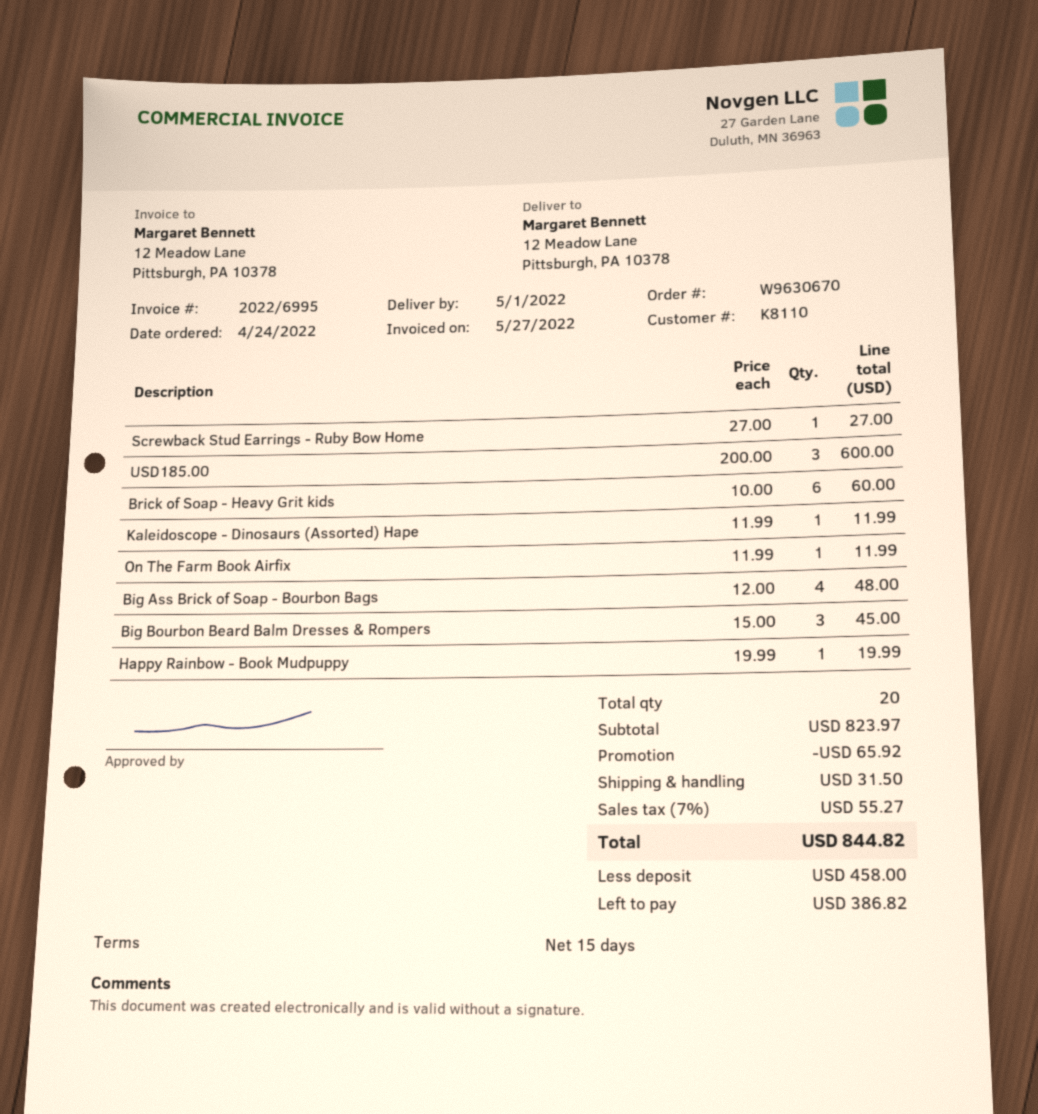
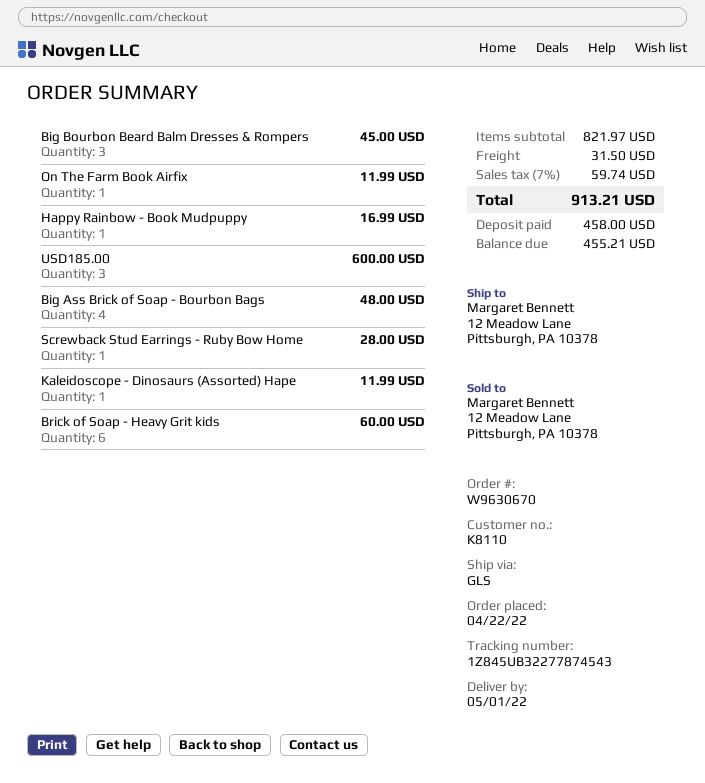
order date: 2022-04-24 -> 2022-04-22
Screwback Stud Earrings - Ruby Bow Home: 1 for 27.00 -> 1 for 28.00
Happy Rainbow - Book Mudpuppy: 1 for 19.99 -> 1 for 16.99
subtotal: 823.97 -> 821.97
discount: 65.92 -> none
tax: 7% = 55.27 -> 7% = 59.74
total: 844.82 -> 913.21
balance: 386.82 -> 455.21

